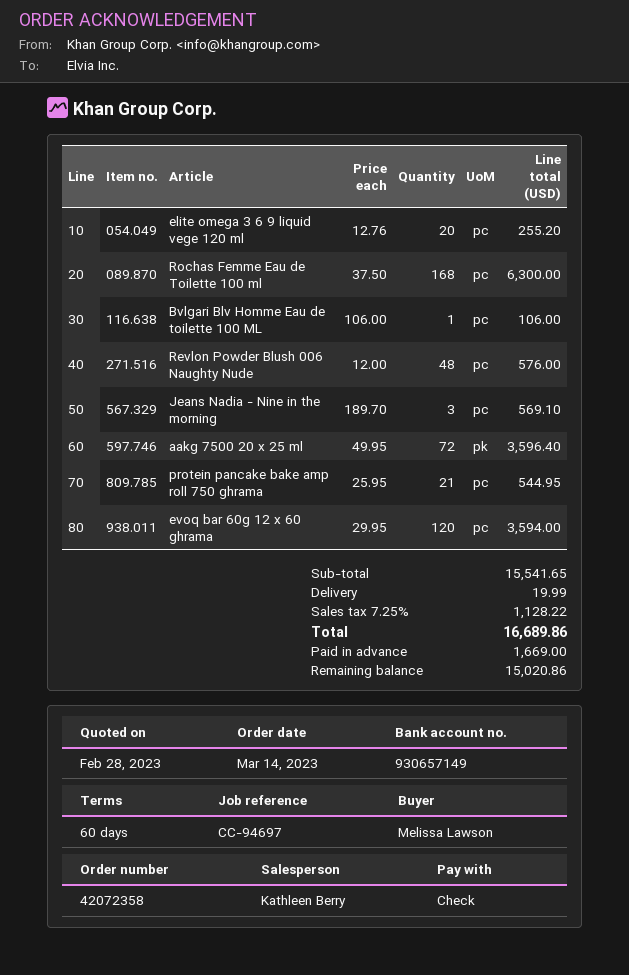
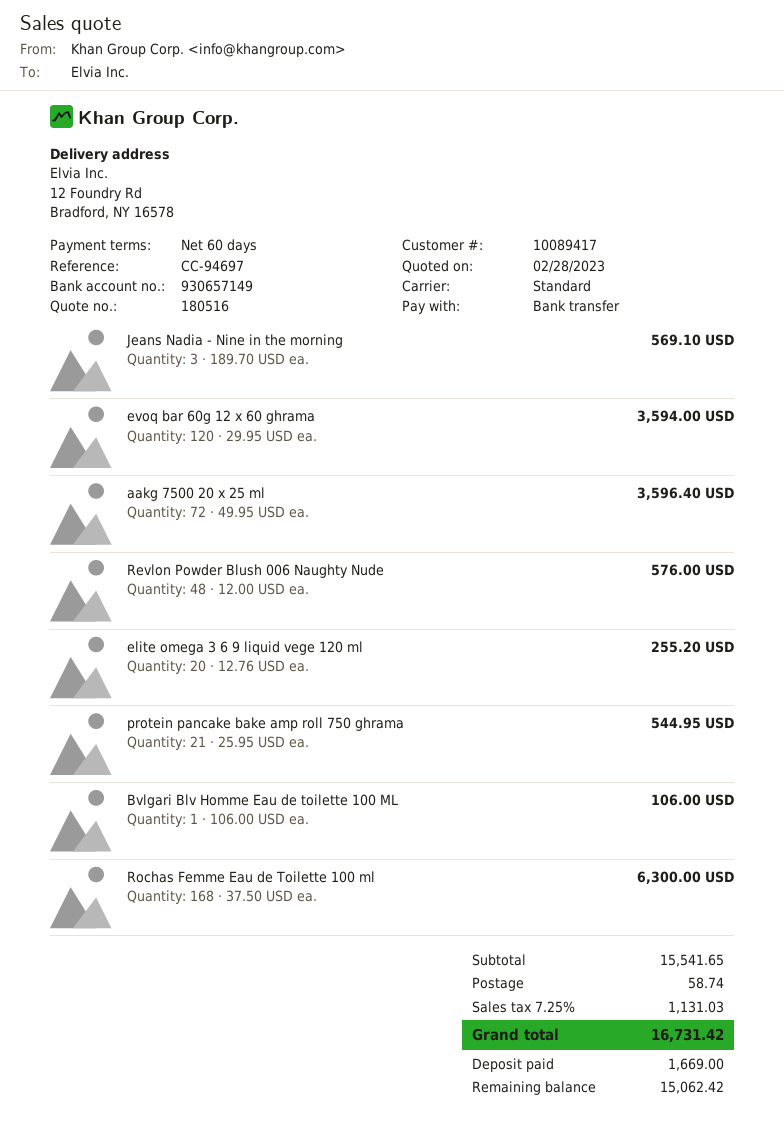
payment method: cheque -> bank transfer
shipping: 19.99 -> 58.74
tax: 7.25% = 1128.22 -> 7.25% = 1131.03
total: 16689.86 -> 16731.42
balance: 15020.86 -> 15062.42

